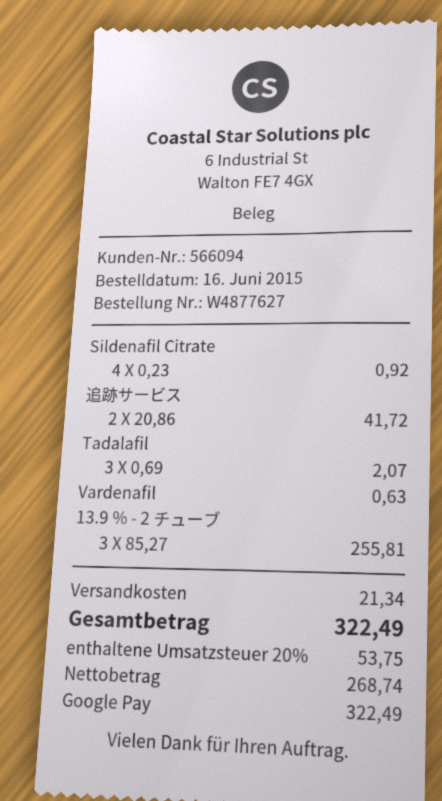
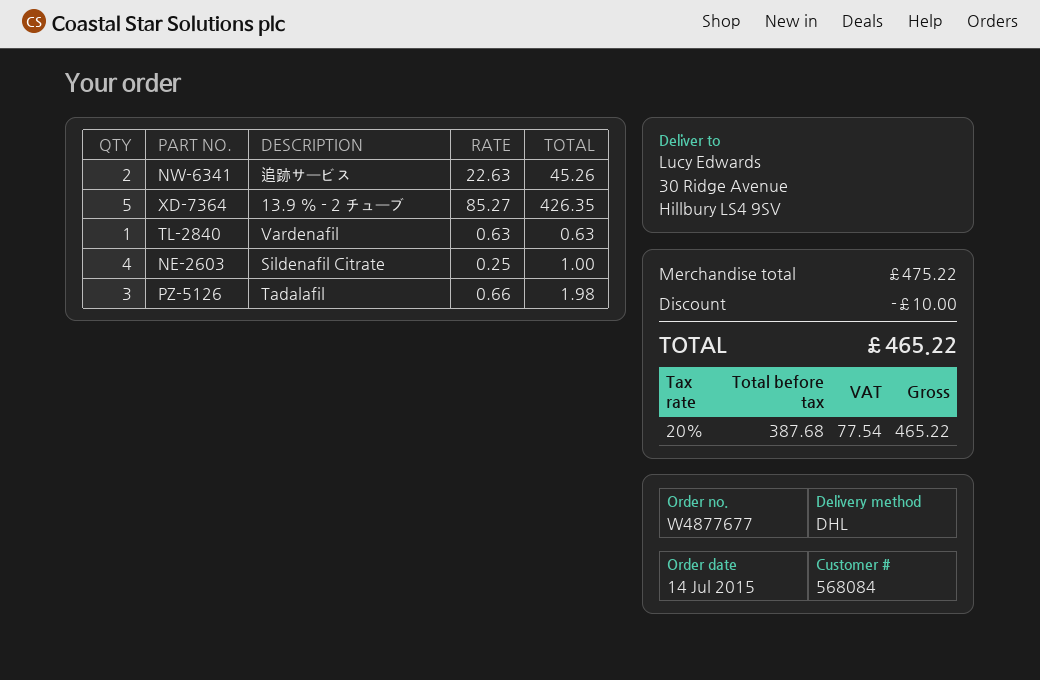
order number: W4877627 -> W4877677
order date: 2015-06-16 -> 2015-07-14
customer number: 566094 -> 568084
Sildenafil Citrate: 4 x 0.23 = 0.92 -> 4 x 0.25 = 1.00
追跡サービス: 2 x 20.86 = 41.72 -> 2 x 22.63 = 45.26
Tadalafil: 3 x 0.69 = 2.07 -> 3 x 0.66 = 1.98
13.9 % - 2 チューブ: 3 x 85.27 = 255.81 -> 5 x 85.27 = 426.35
discount: none -> 10.00
shipping: 21.34 -> none
net: 268.74 -> 387.68
tax: 20% = 53.75 -> 20% = 77.54
total: 322.49 -> 465.22

